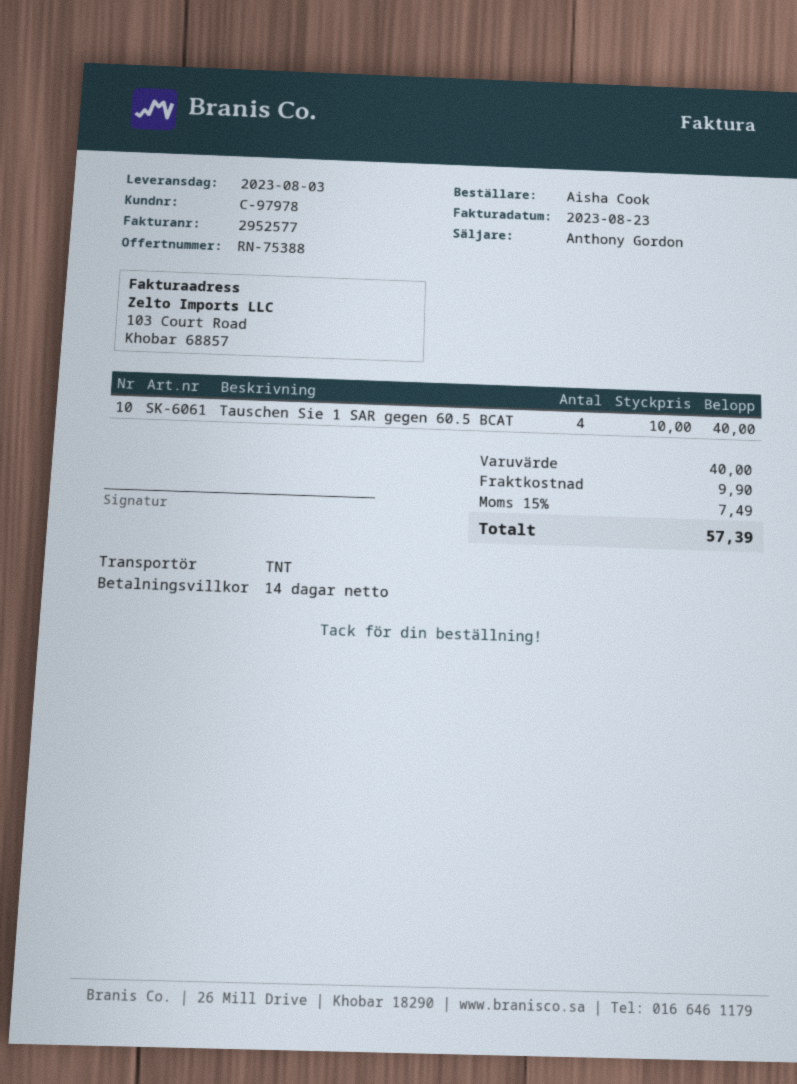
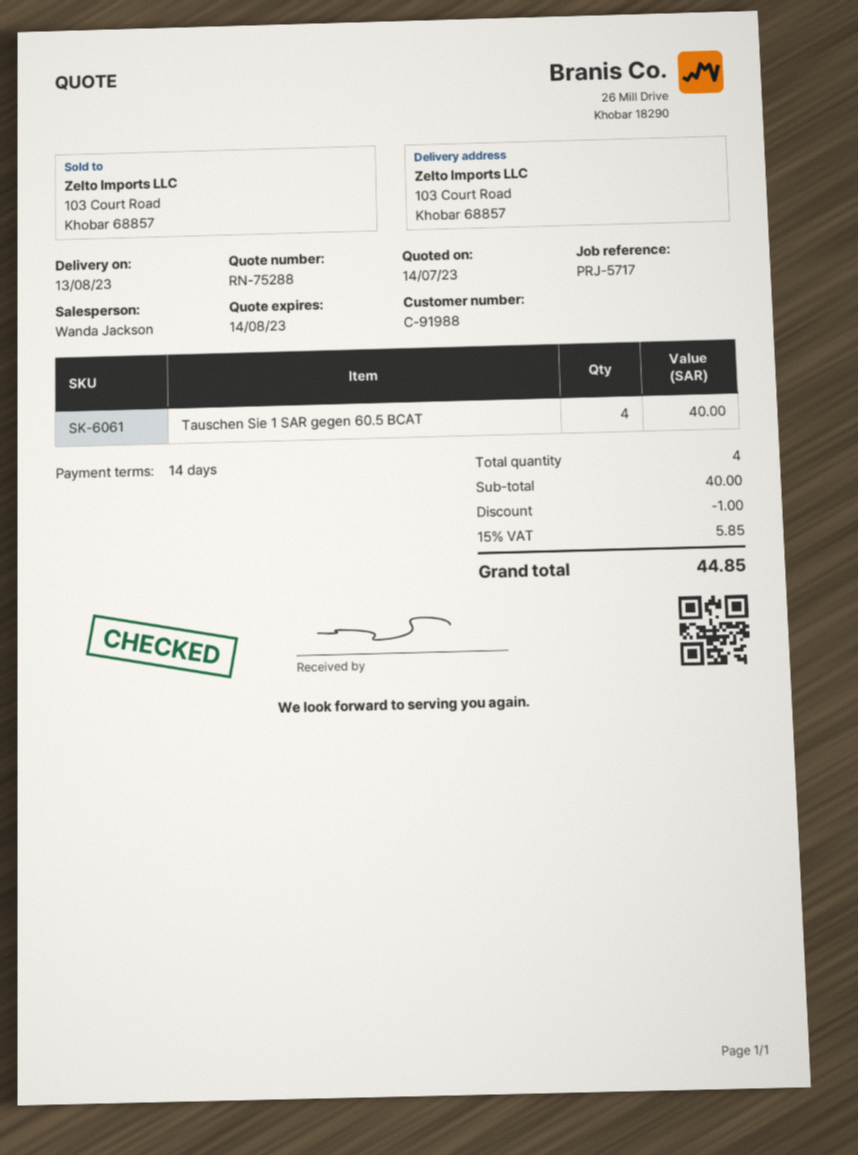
quote number: RN-75388 -> RN-75288
delivery date: 2023-08-03 -> 2023-08-13
customer number: C-97978 -> C-91988
sales rep: Anthony Gordon -> Wanda Jackson
discount: none -> 1.00
shipping: 9.90 -> none
tax: 15% = 7.49 -> 15% = 5.85
total: 57.39 -> 44.85

